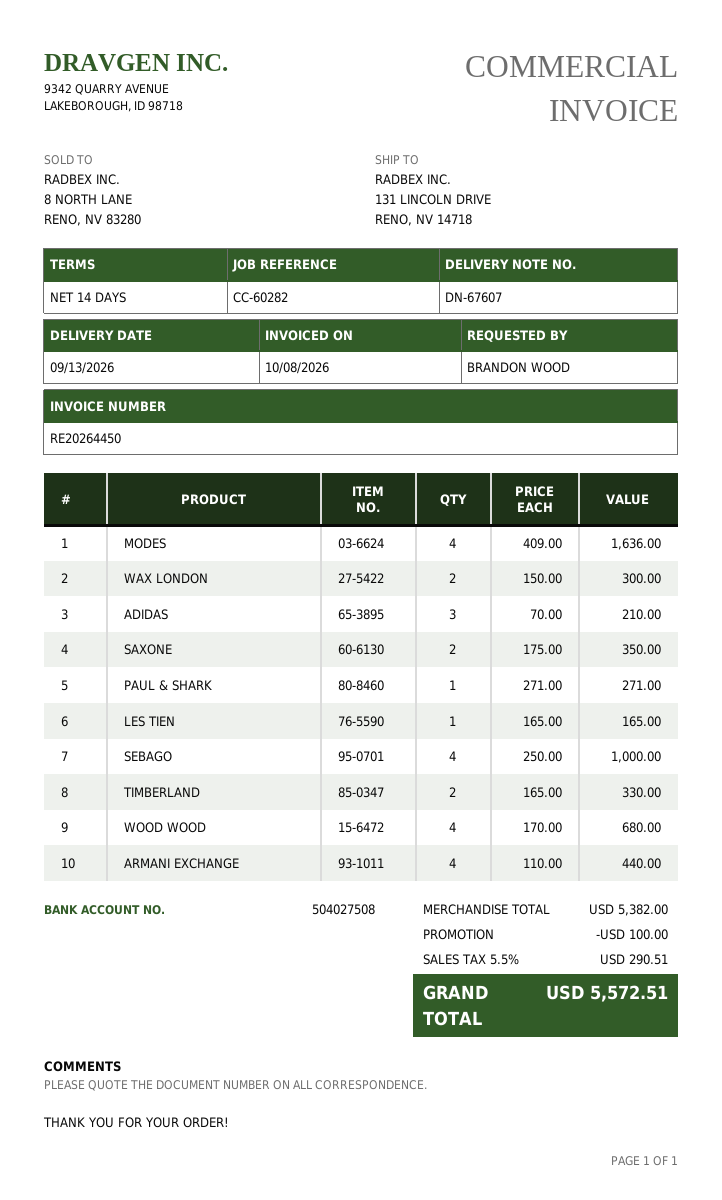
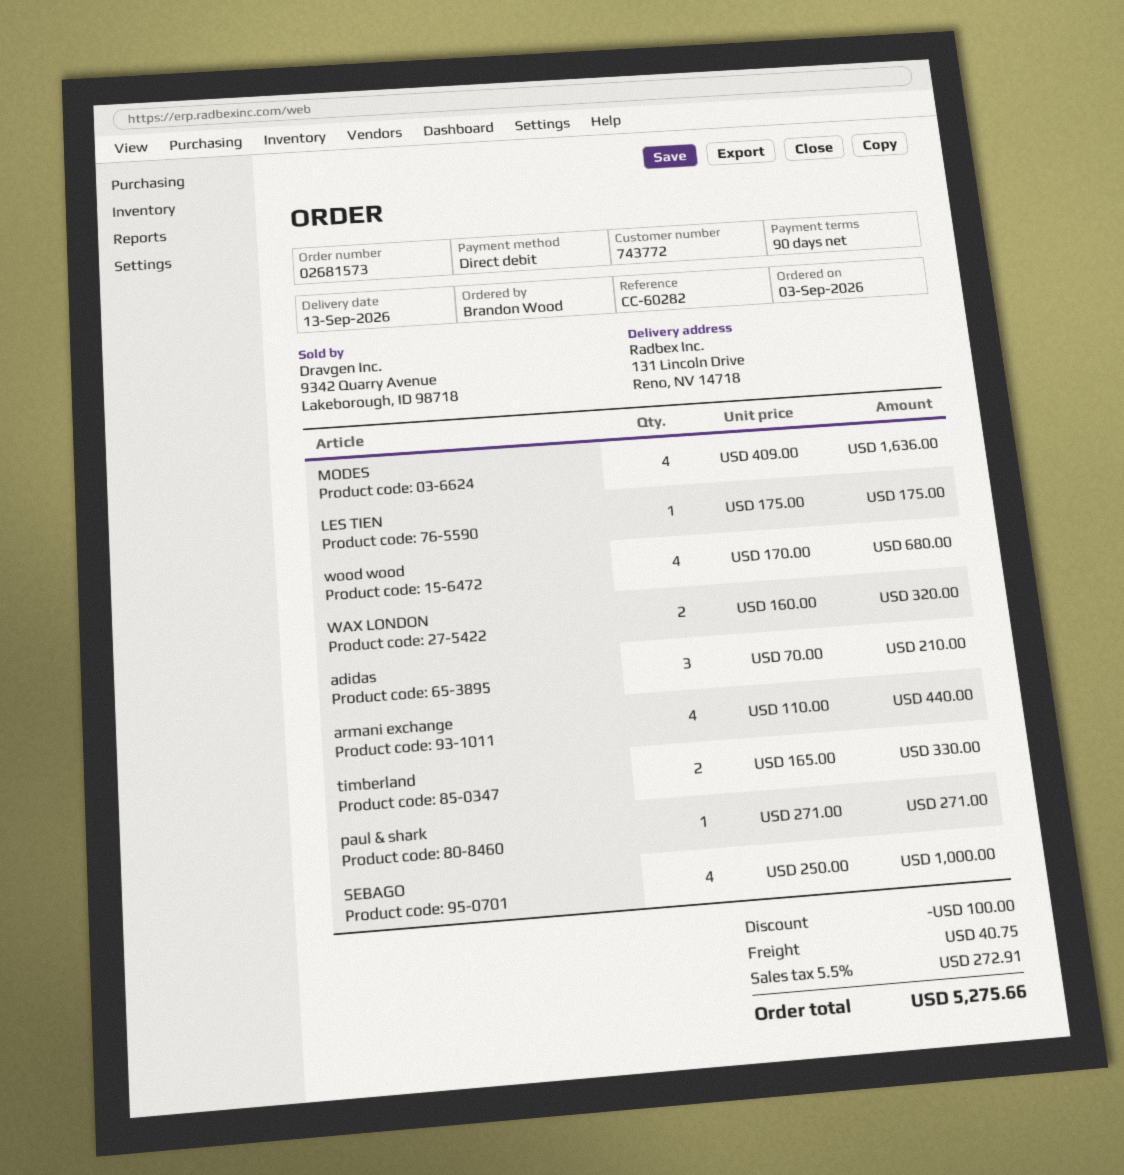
payment terms: 14 days -> 90 days
WAX LONDON: 2 x 150.00 = 300.00 -> 2 x 160.00 = 320.00
SAXONE: 2 x 175.00 = 350.00 -> none
LES TIEN: 1 x 165.00 = 165.00 -> 1 x 175.00 = 175.00
shipping: none -> 40.75
tax: 5.5% = 290.51 -> 5.5% = 272.91
total: 5572.51 -> 5275.66

